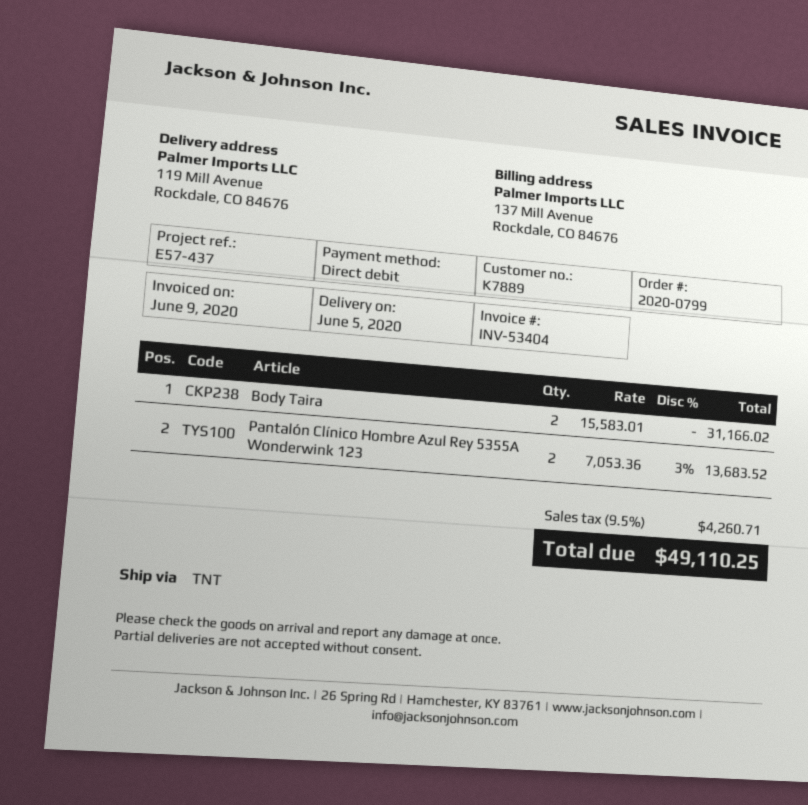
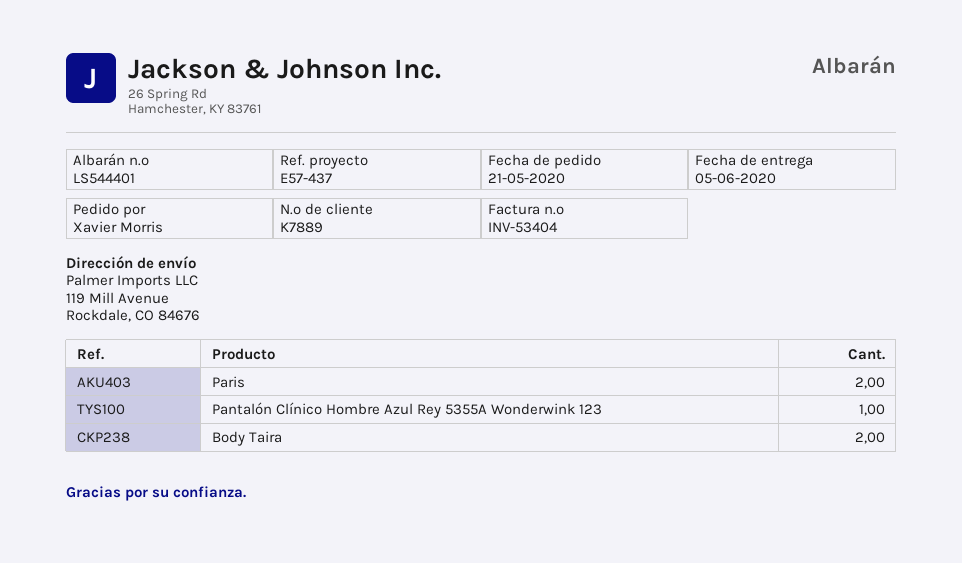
Pantalón Clínico Hombre Azul Rey 5355A Wonderwink 123: 2 -> 1
Paris: none -> 2

